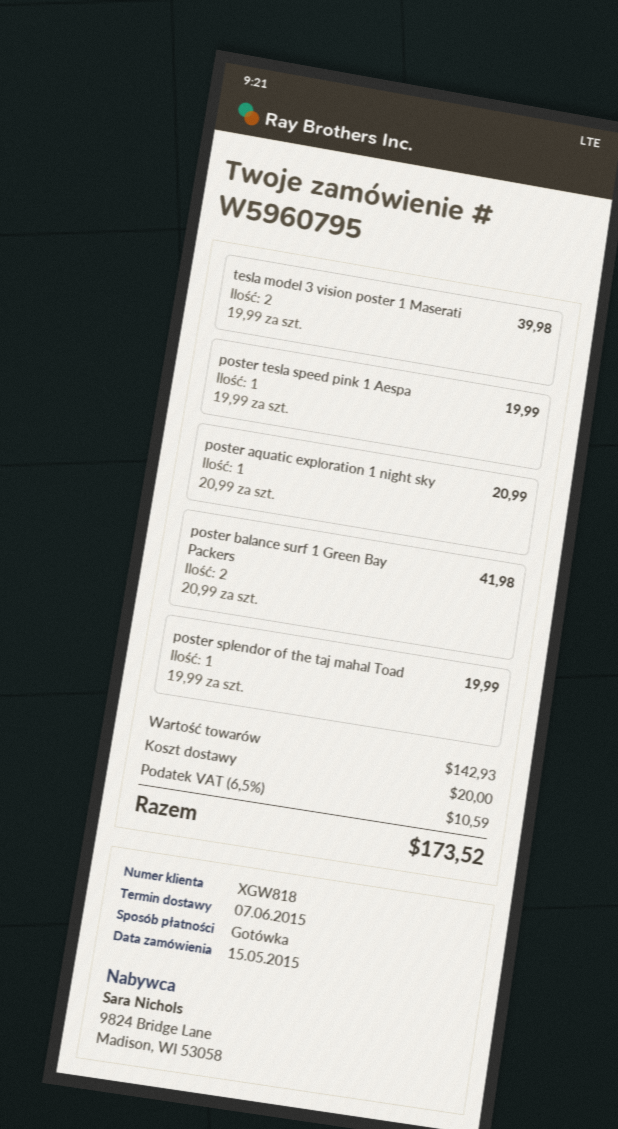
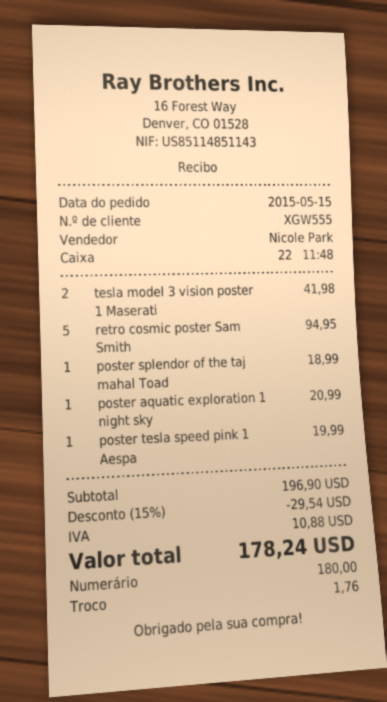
customer number: XGW818 -> XGW555
tesla model 3 vision poster 1 Maserati: 2 for 39.98 -> 2 for 41.98
poster balance surf 1 Green Bay Packers: 2 for 41.98 -> none
poster splendor of the taj mahal Toad: 1 for 19.99 -> 1 for 18.99
retro cosmic poster Sam Smith: none -> 5 for 94.95
subtotal: 142.93 -> 196.90
discount: none -> 15% = 29.54
shipping: 20.00 -> none
tax: 10.59 -> 10.88
total: 173.52 -> 178.24

